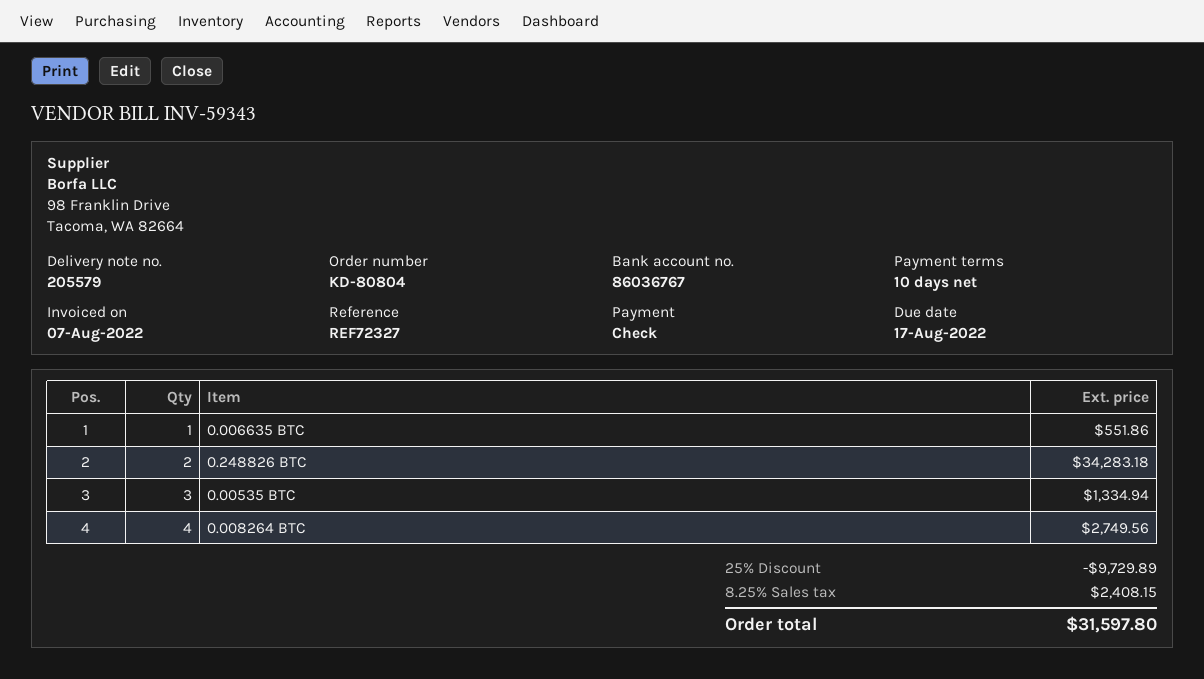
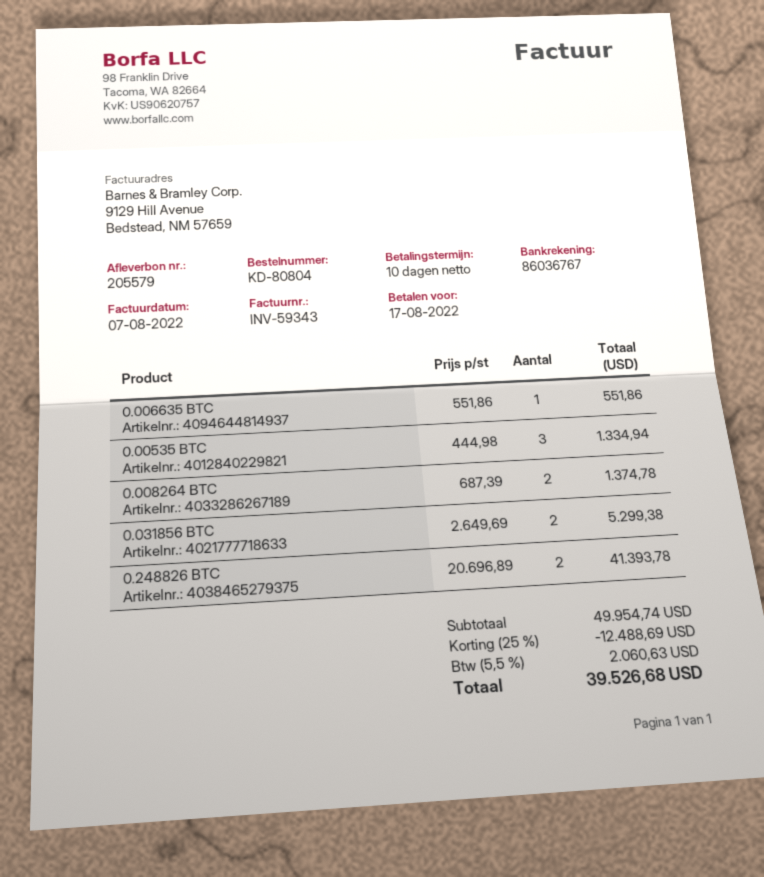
0.248826 BTC: 2 for 34283.18 -> 2 for 41393.78
0.008264 BTC: 4 for 2749.56 -> 2 for 1374.78
0.031856 BTC: none -> 2 for 5299.38
discount: 25% = 9729.89 -> 25% = 12488.69
tax: 8.25% = 2408.15 -> 5.5% = 2060.63
total: 31597.80 -> 39526.68

